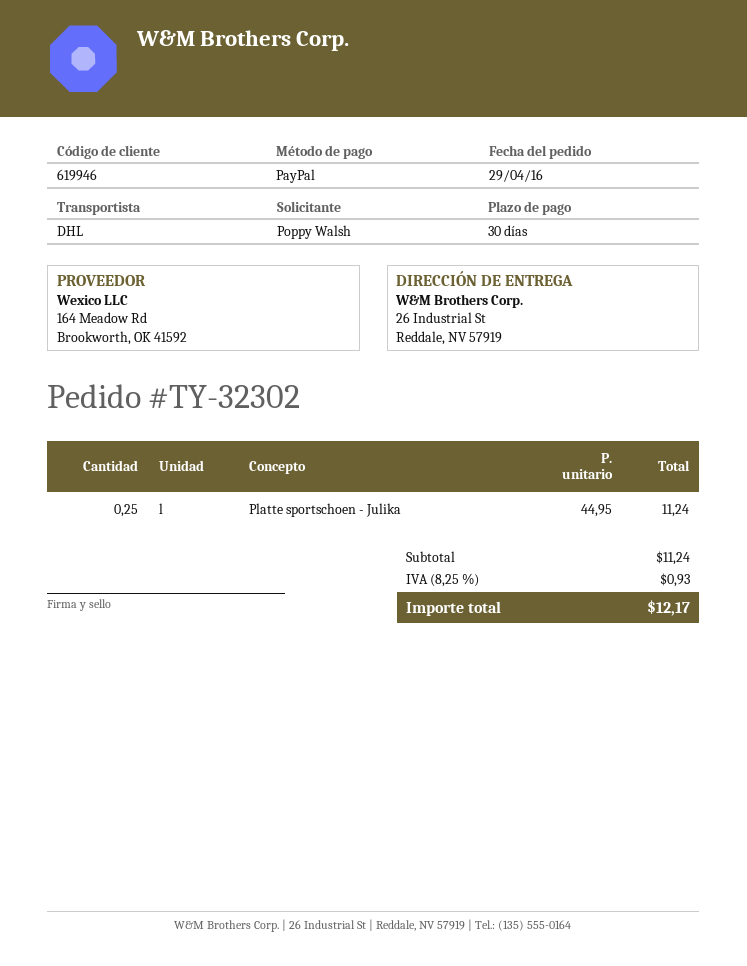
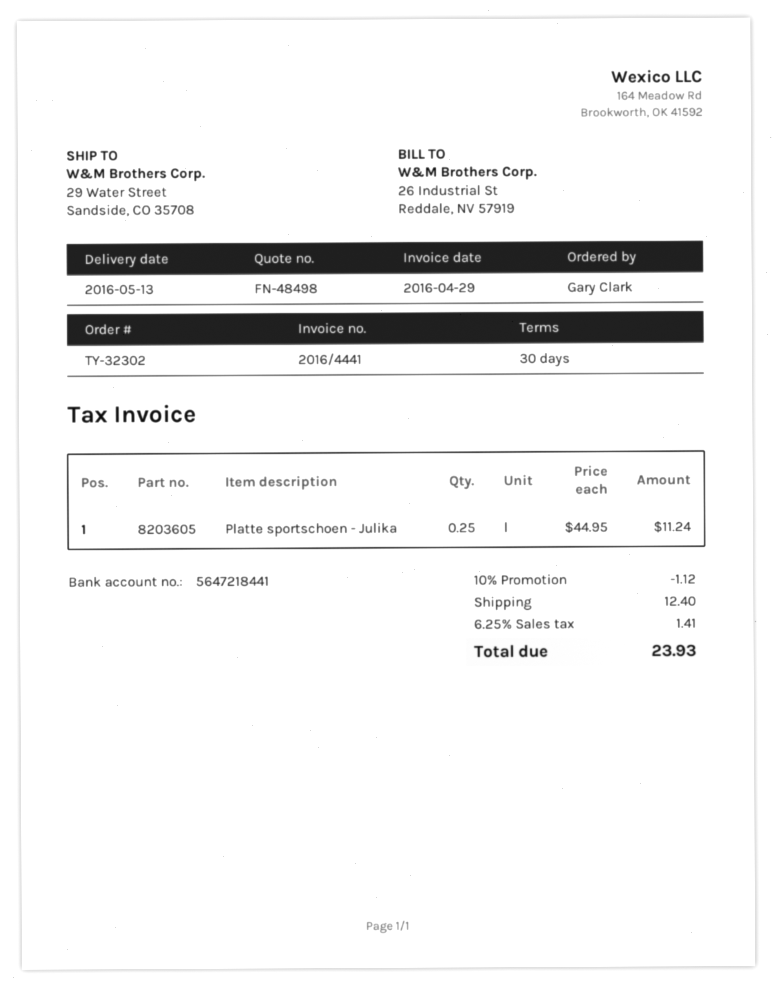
ordered by: Poppy Walsh -> Gary Clark
ship to: 26 Industrial St, Reddale, NV 57919 -> 29 Water Street, Sandside, CO 35708
discount: none -> 10% = 1.12
shipping: none -> 12.40
tax: 8.25% = 0.93 -> 6.25% = 1.41
total: 12.17 -> 23.93

